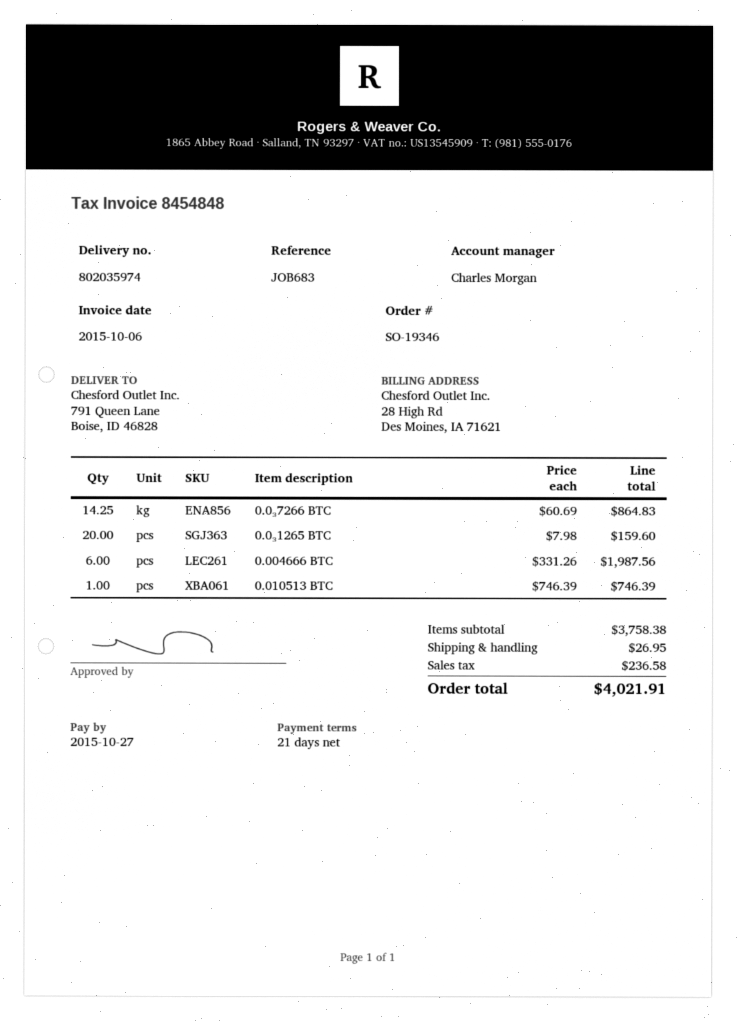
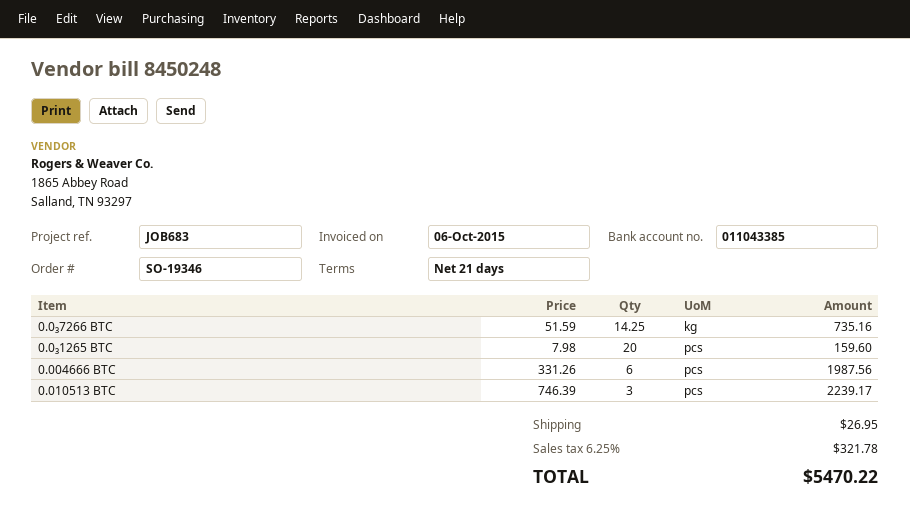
invoice number: 8454848 -> 8450248
0.0₃7266 BTC: 14.25 x 60.69 = 864.83 -> 14.25 x 51.59 = 735.16
0.010513 BTC: 1 x 746.39 = 746.39 -> 3 x 746.39 = 2239.17
tax: 236.58 -> 321.78
total: 4021.91 -> 5470.22

